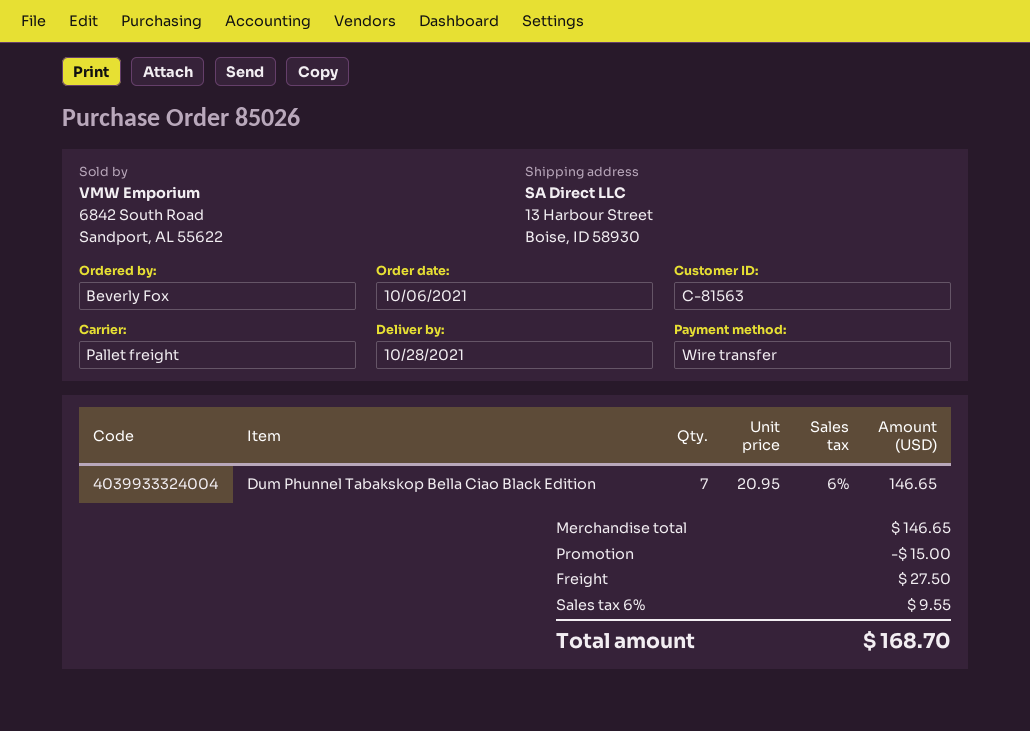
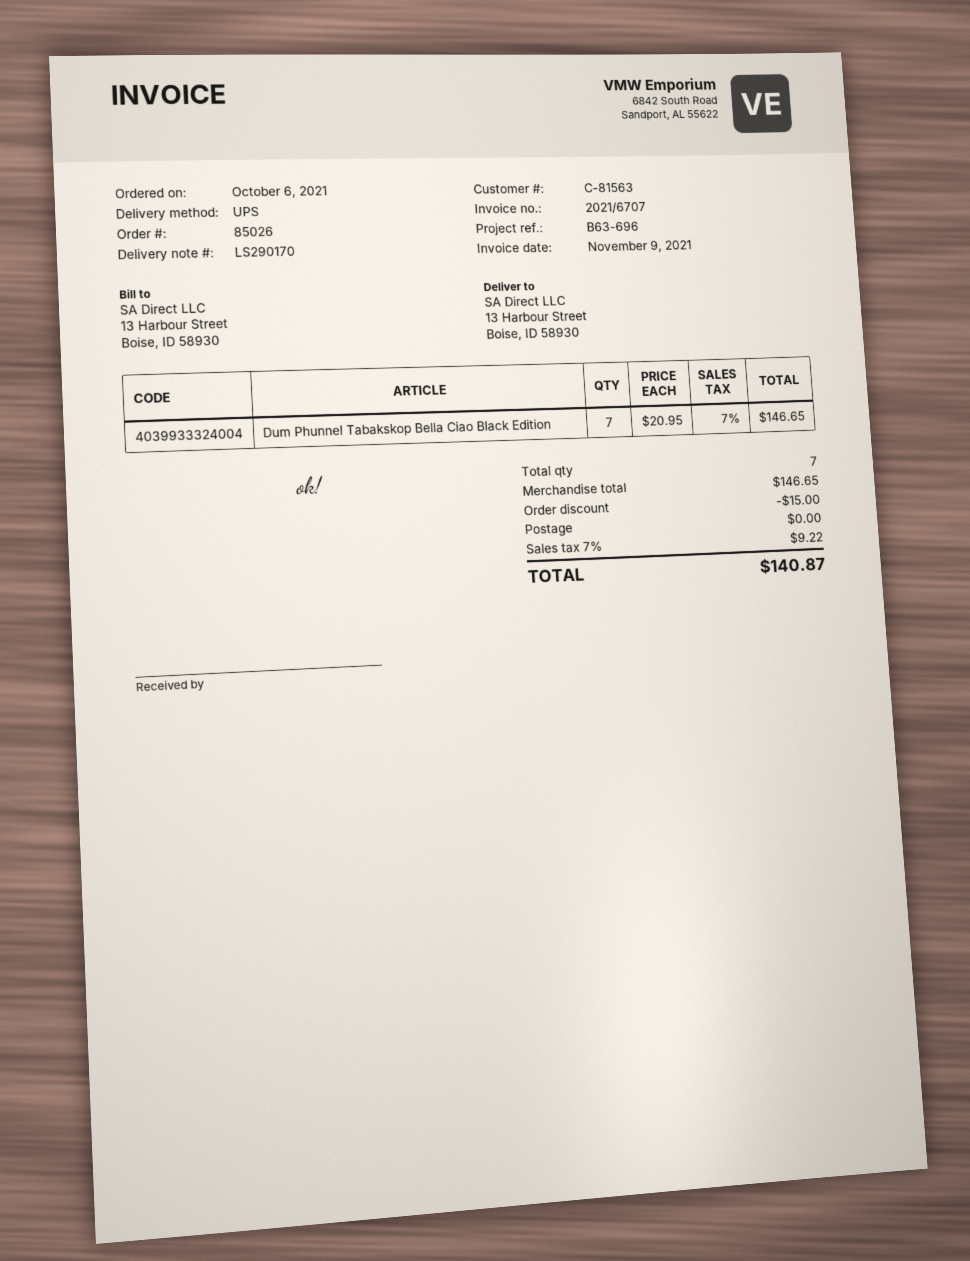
shipping method: pallet freight -> UPS
shipping: 27.50 -> 0.00
tax: 6% = 9.55 -> 7% = 9.22
total: 168.70 -> 140.87

